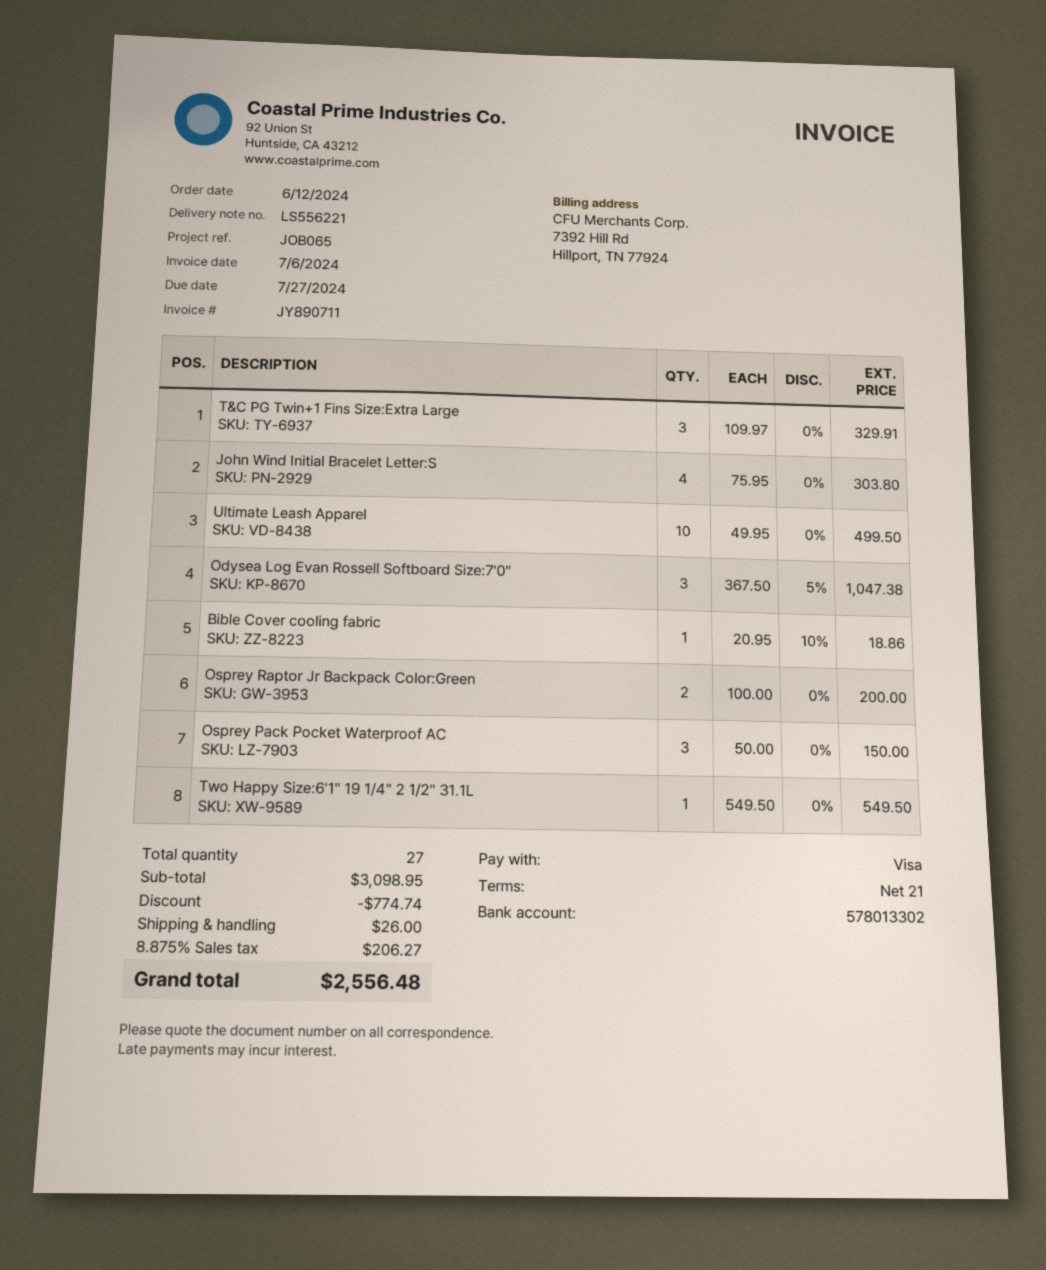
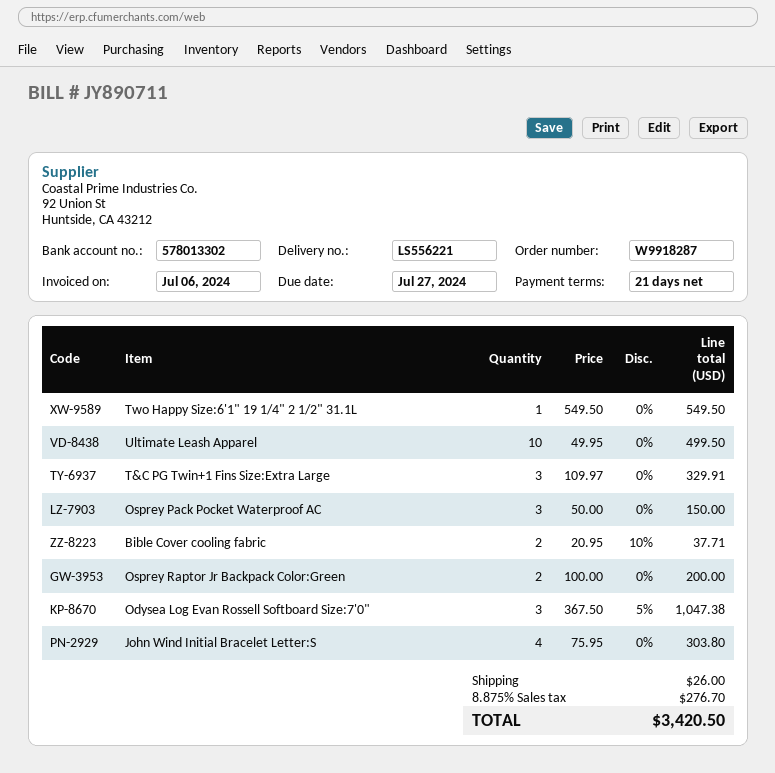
Bible Cover cooling fabric: 1 x 20.95 - 10% = 18.86 -> 2 x 20.95 - 10% = 37.71
discount: 774.74 -> none
tax: 8.875% = 206.27 -> 8.875% = 276.70
total: 2556.48 -> 3420.50

